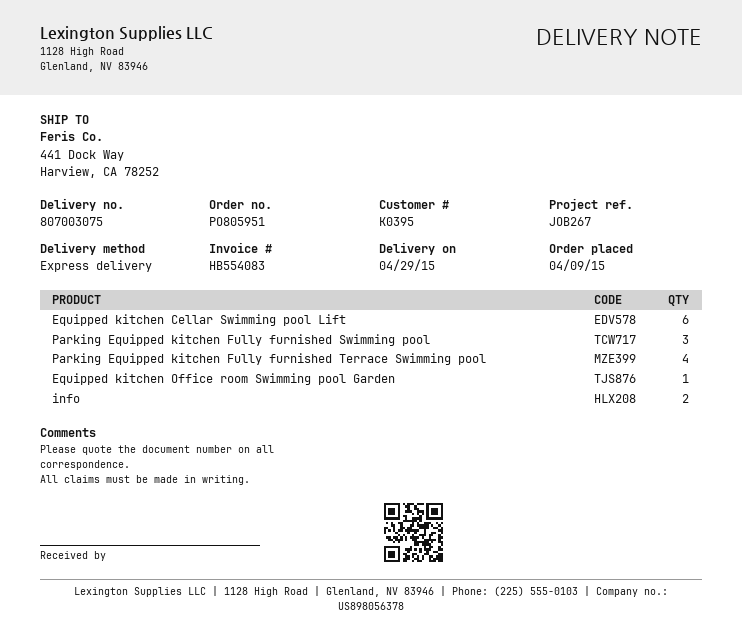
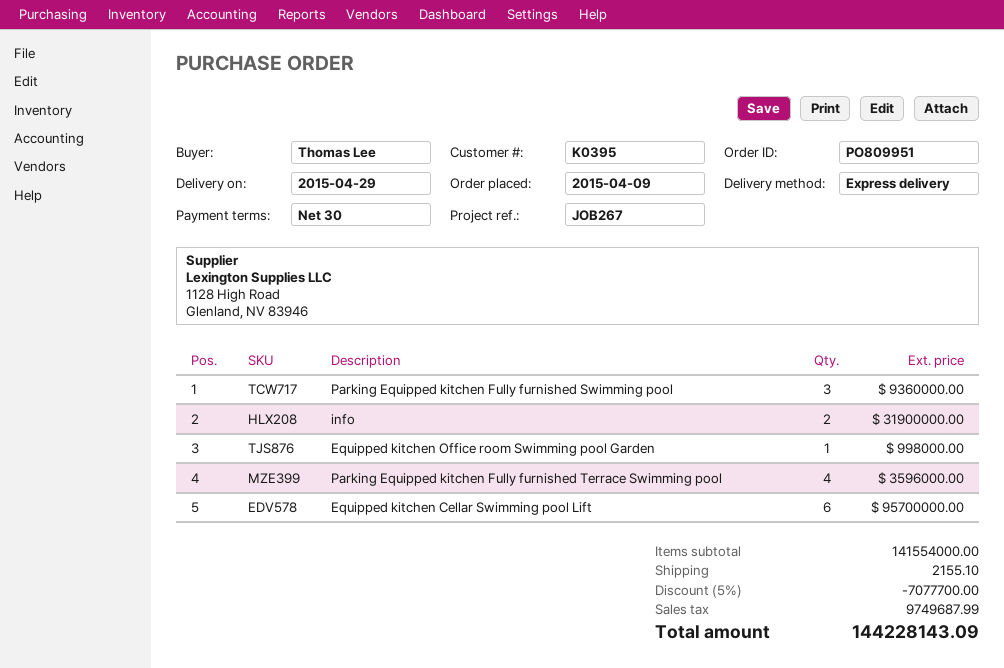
order number: PO805951 -> PO809951

